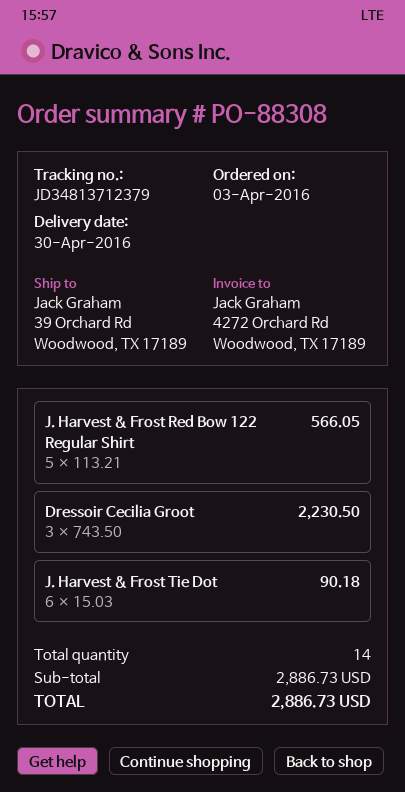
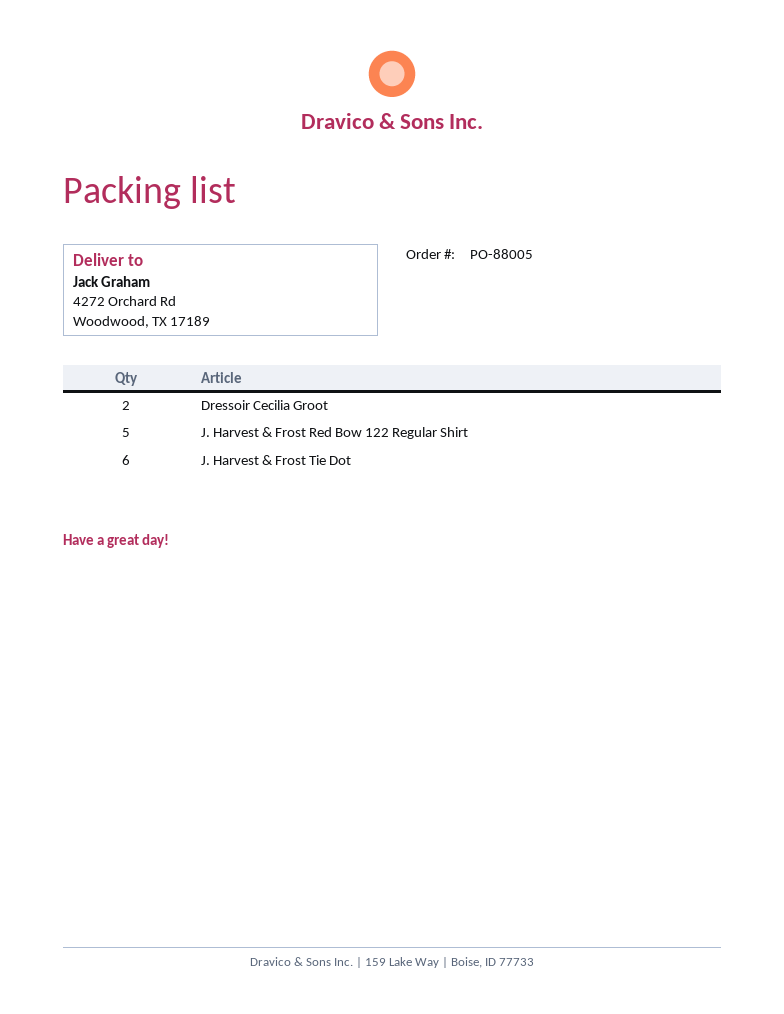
order number: PO-88308 -> PO-88005
ship to: 39 Orchard Rd, Woodwood, TX 17189 -> 4272 Orchard Rd, Woodwood, TX 17189
Dressoir Cecilia Groot: 3 -> 2

